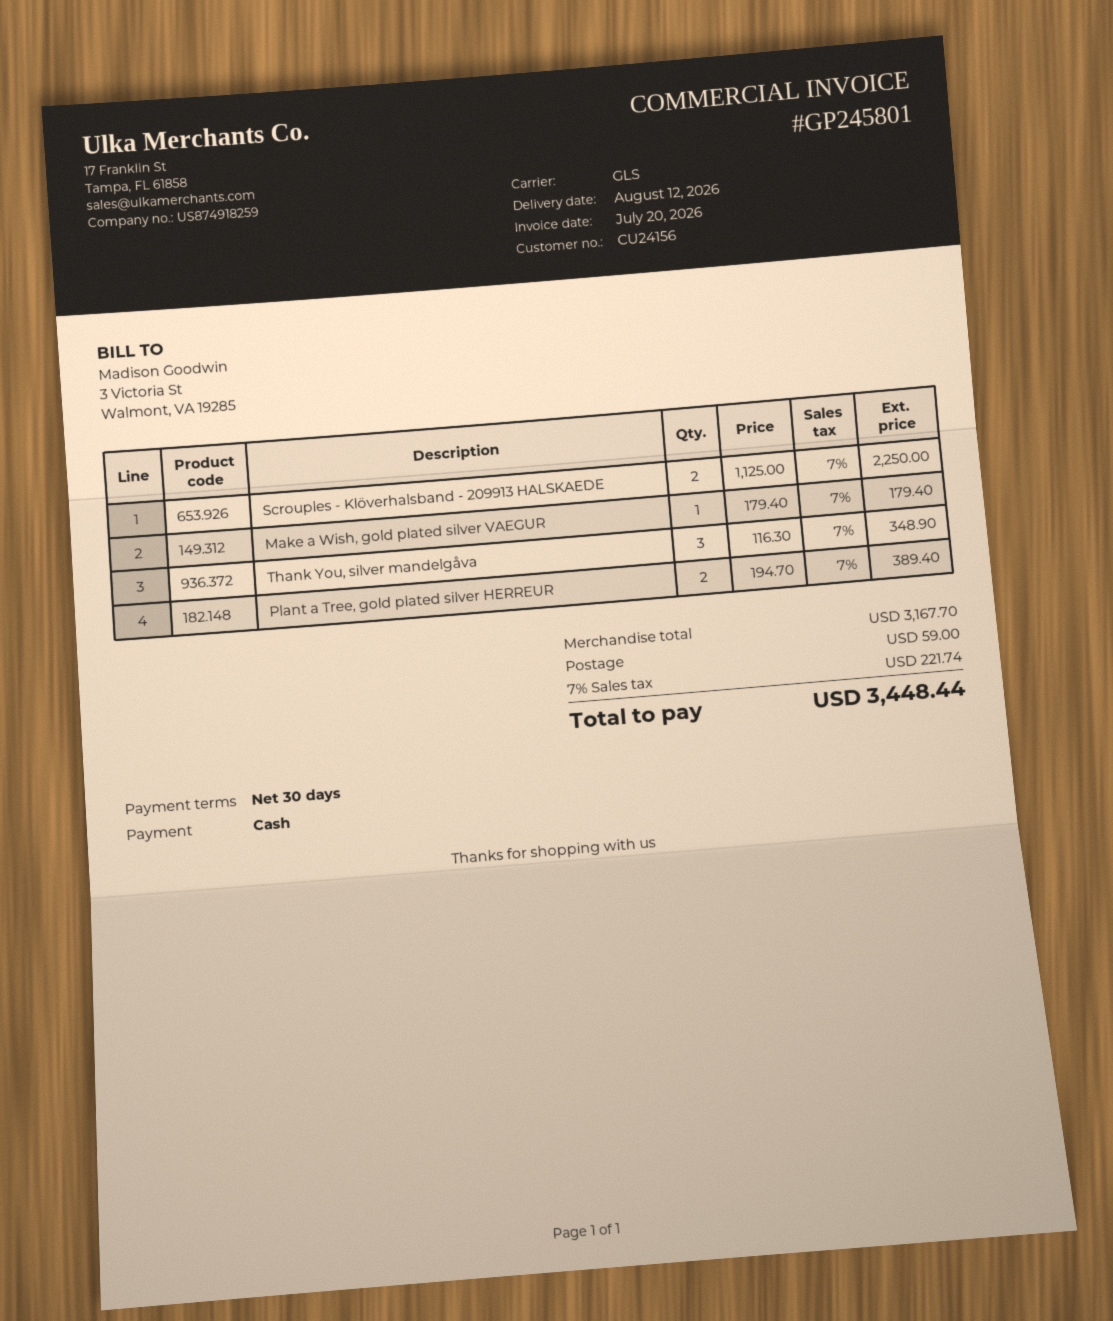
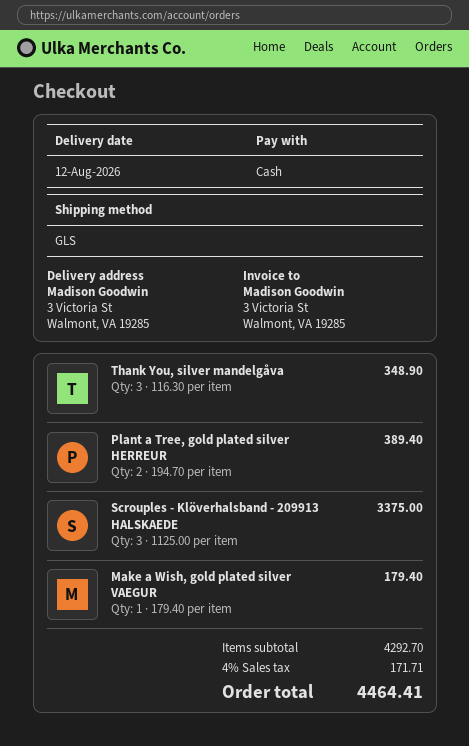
Scrouples - Klöverhalsband - 209913 HALSKAEDE: 2 x 1125.00 = 2250.00 -> 3 x 1125.00 = 3375.00
subtotal: 3167.70 -> 4292.70
shipping: 59.00 -> none
tax: 7% = 221.74 -> 4% = 171.71
total: 3448.44 -> 4464.41

